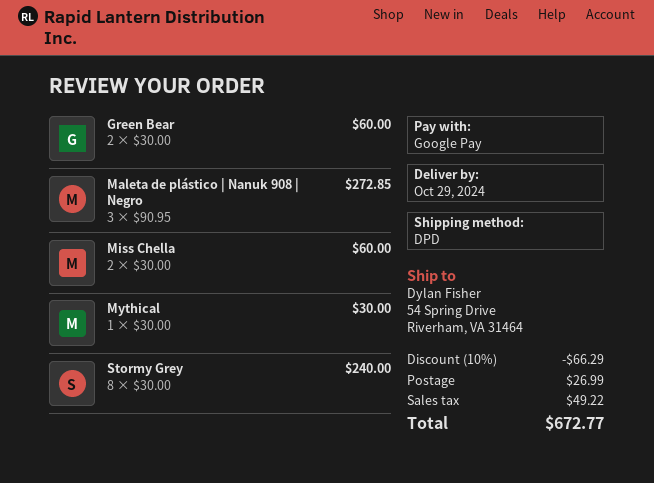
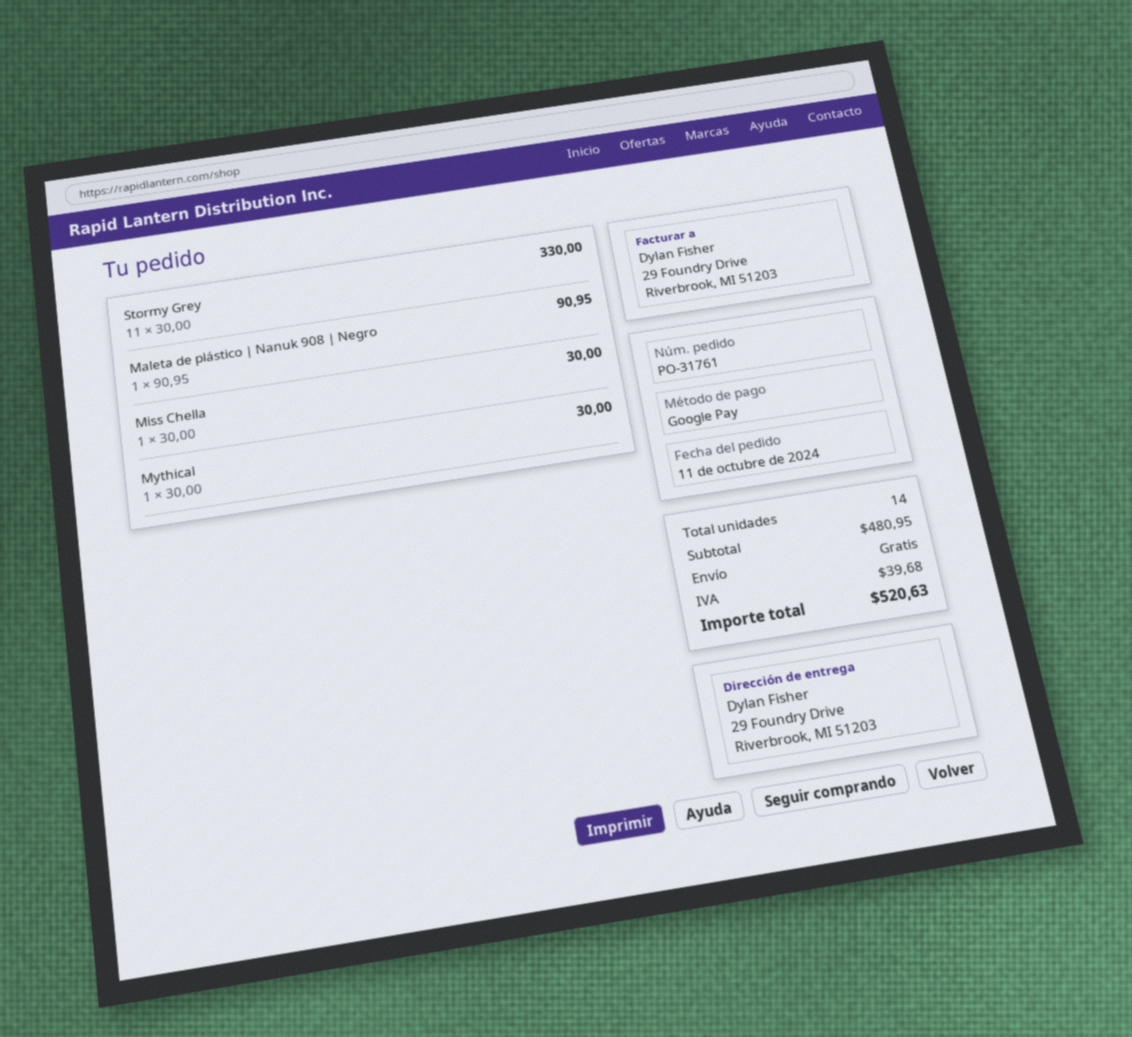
ship to: 54 Spring Drive, Riverham, VA 31464 -> 29 Foundry Drive, Riverbrook, MI 51203
Green Bear: 2 x 30.00 = 60.00 -> none
Maleta de plástico | Nanuk 908 | Negro: 3 x 90.95 = 272.85 -> 1 x 90.95 = 90.95
Miss Chella: 2 x 30.00 = 60.00 -> 1 x 30.00 = 30.00
Stormy Grey: 8 x 30.00 = 240.00 -> 11 x 30.00 = 330.00
discount: 10% = 66.29 -> none
shipping: 26.99 -> 0.00
tax: 49.22 -> 39.68
total: 672.77 -> 520.63

